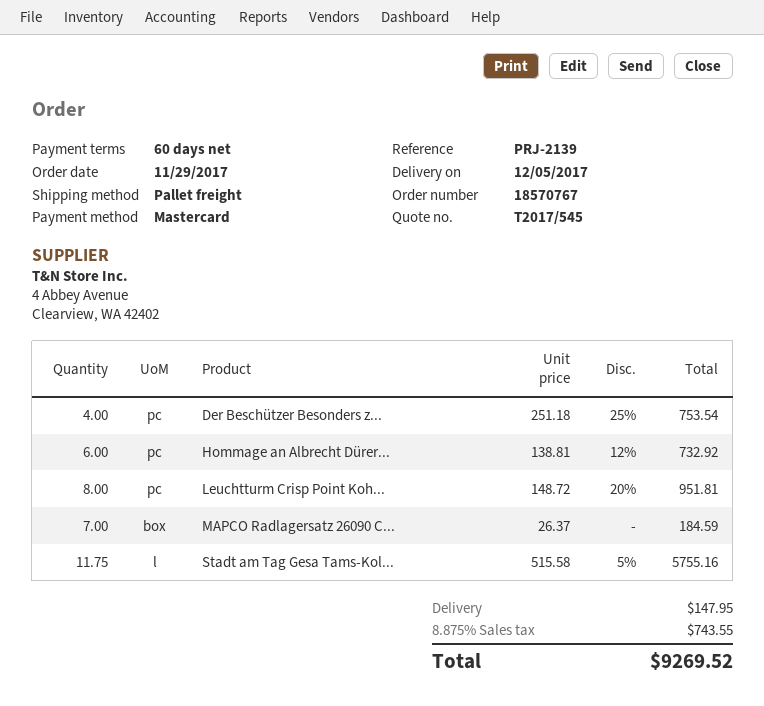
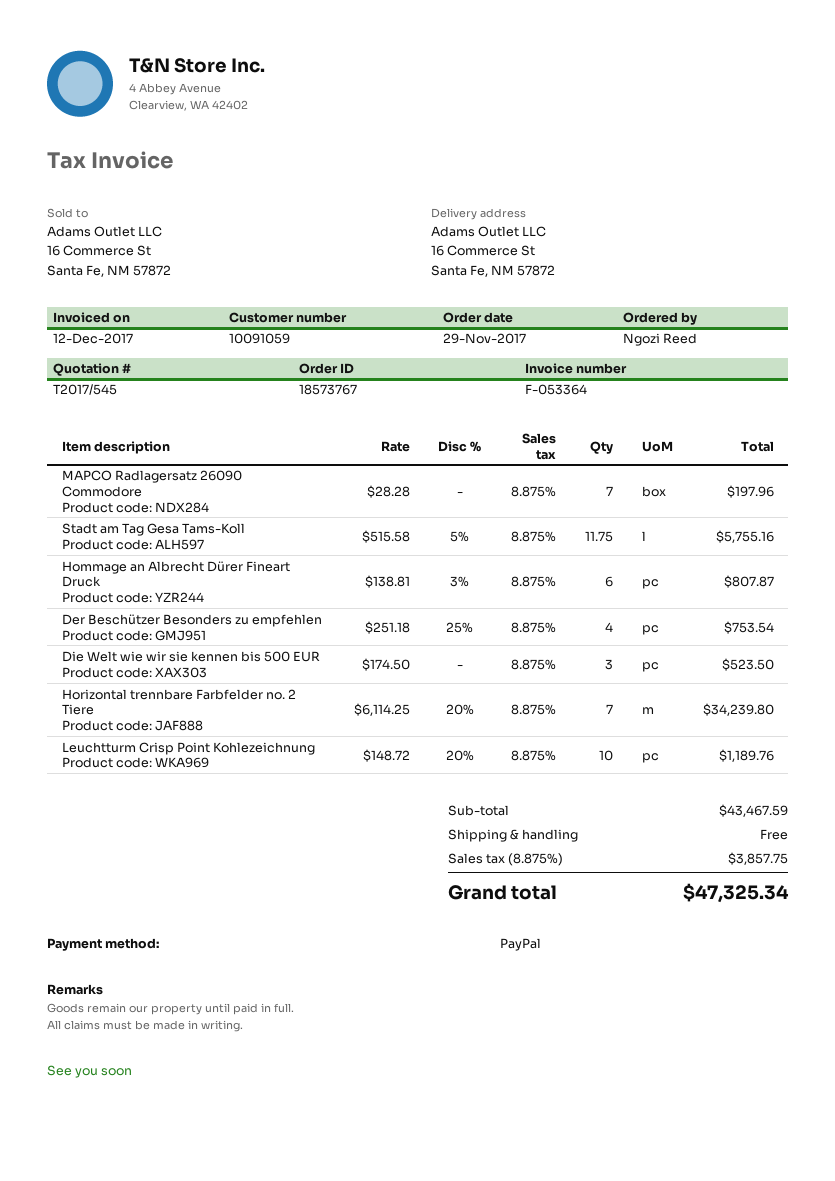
order number: 18570767 -> 18573767
payment method: Mastercard -> PayPal
Hommage an Albrecht Dürer...: 6 x 138.81 - 12% = 732.92 -> 6 x 138.81 - 3% = 807.87
Leuchtturm Crisp Point Koh...: 8 x 148.72 - 20% = 951.81 -> 10 x 148.72 - 20% = 1189.76
MAPCO Radlagersatz 26090 C...: 7 x 26.37 = 184.59 -> 7 x 28.28 = 197.96
Die Welt wie wir sie kennen bis 500 EUR: none -> 3 x 174.50 = 523.50
Horizontal trennbare Farbfelder no. 2 Tiere: none -> 7 x 6114.25 - 20% = 34239.80
shipping: 147.95 -> 0.00
tax: 8.875% = 743.55 -> 8.875% = 3857.75
total: 9269.52 -> 47325.34

